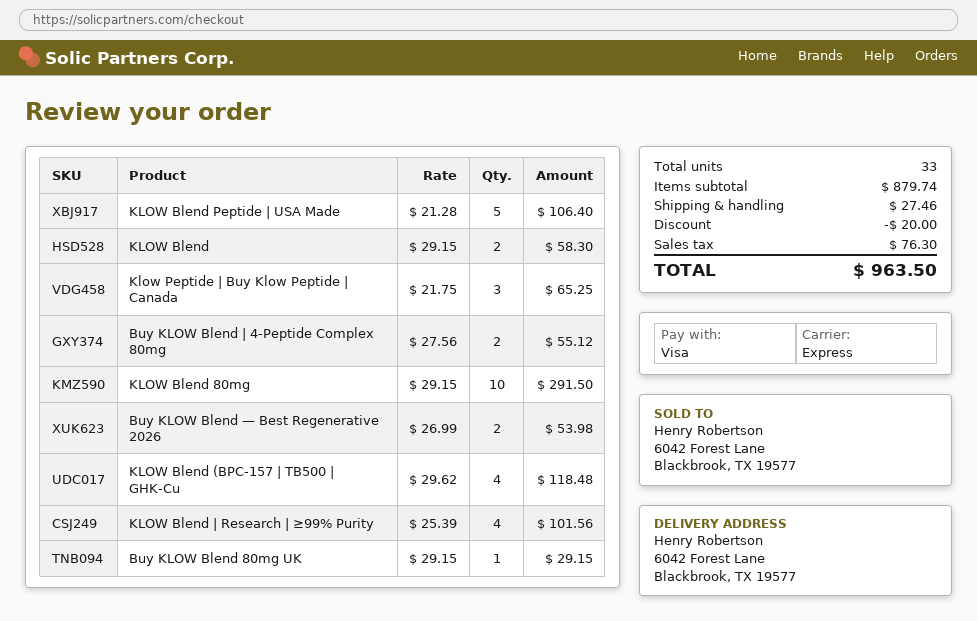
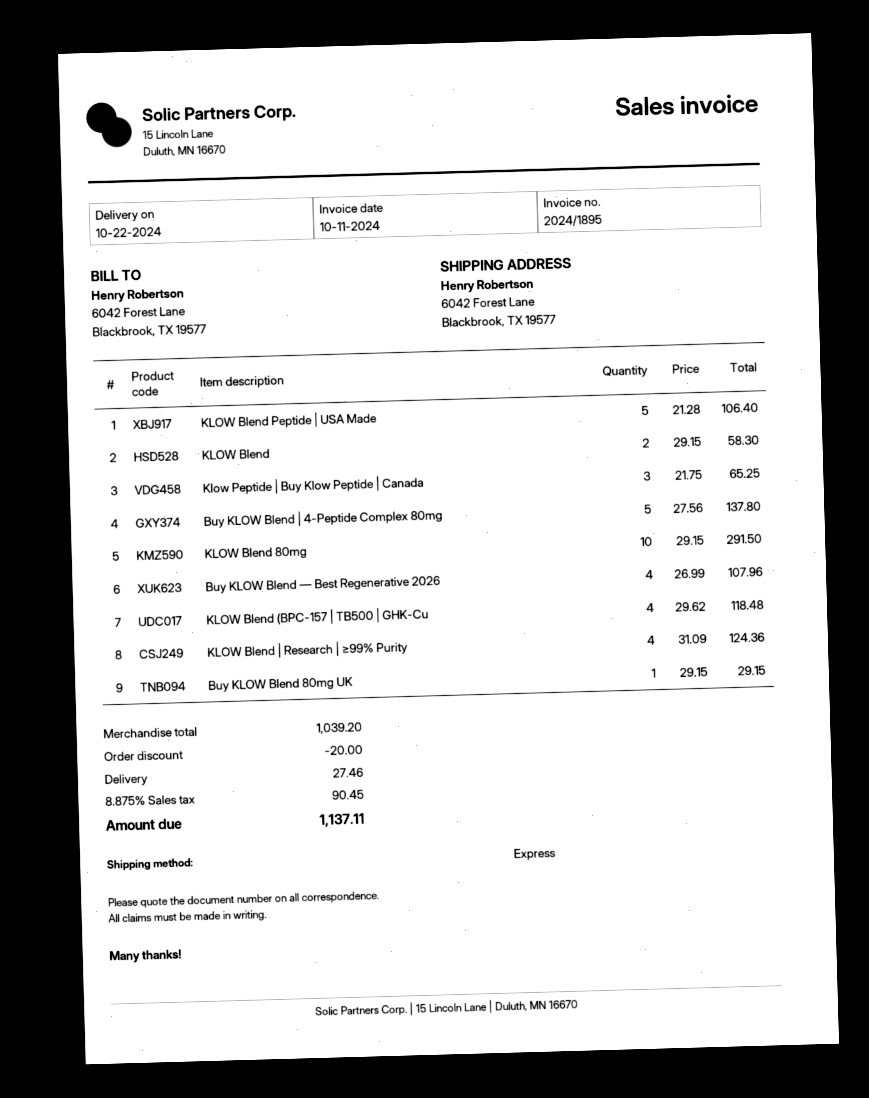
Buy KLOW Blend | 4-Peptide Complex 80mg: 2 x 27.56 = 55.12 -> 5 x 27.56 = 137.80
Buy KLOW Blend — Best Regenerative 2026: 2 x 26.99 = 53.98 -> 4 x 26.99 = 107.96
KLOW Blend | Research | ≥99% Purity: 4 x 25.39 = 101.56 -> 4 x 31.09 = 124.36
subtotal: 879.74 -> 1039.20
tax: 76.30 -> 90.45
total: 963.50 -> 1137.11

